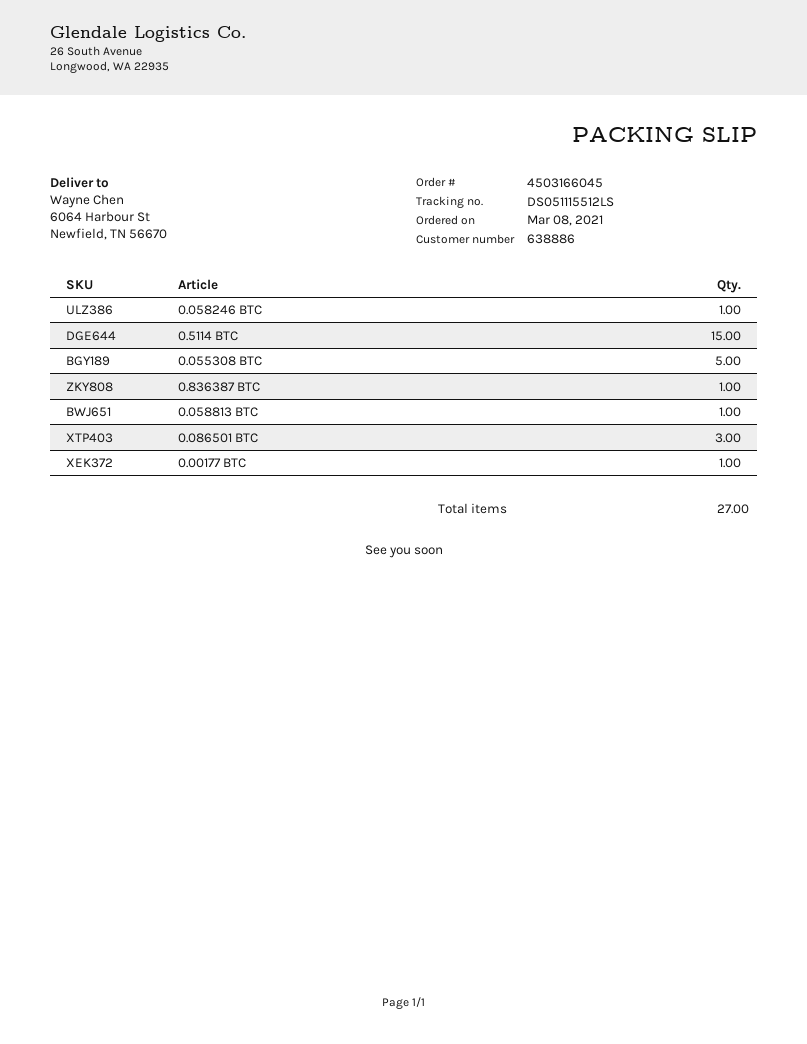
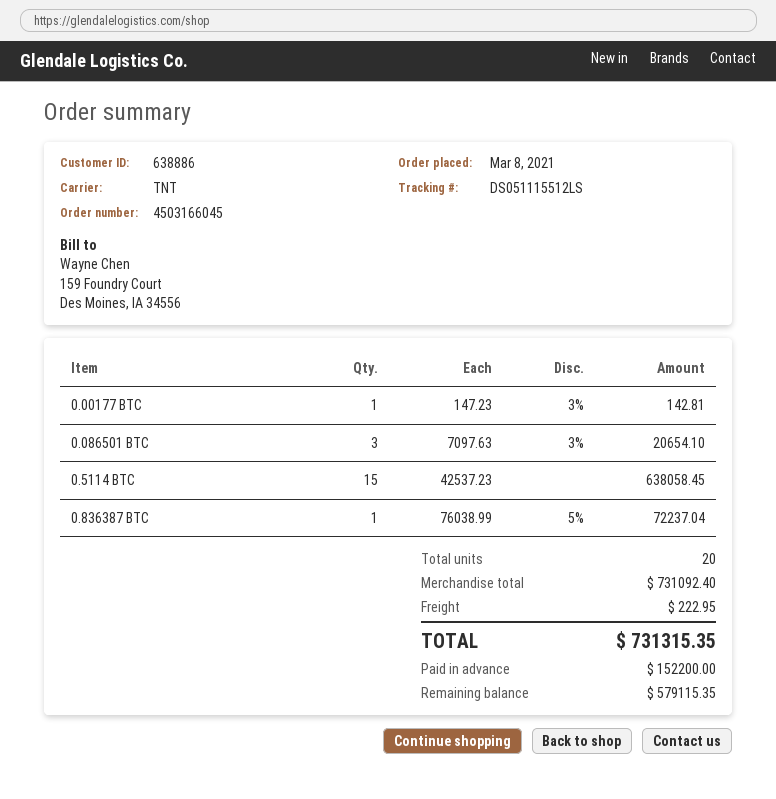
0.058246 BTC: 1 -> none
0.055308 BTC: 5 -> none
0.058813 BTC: 1 -> none
total quantity: 27 -> 20

